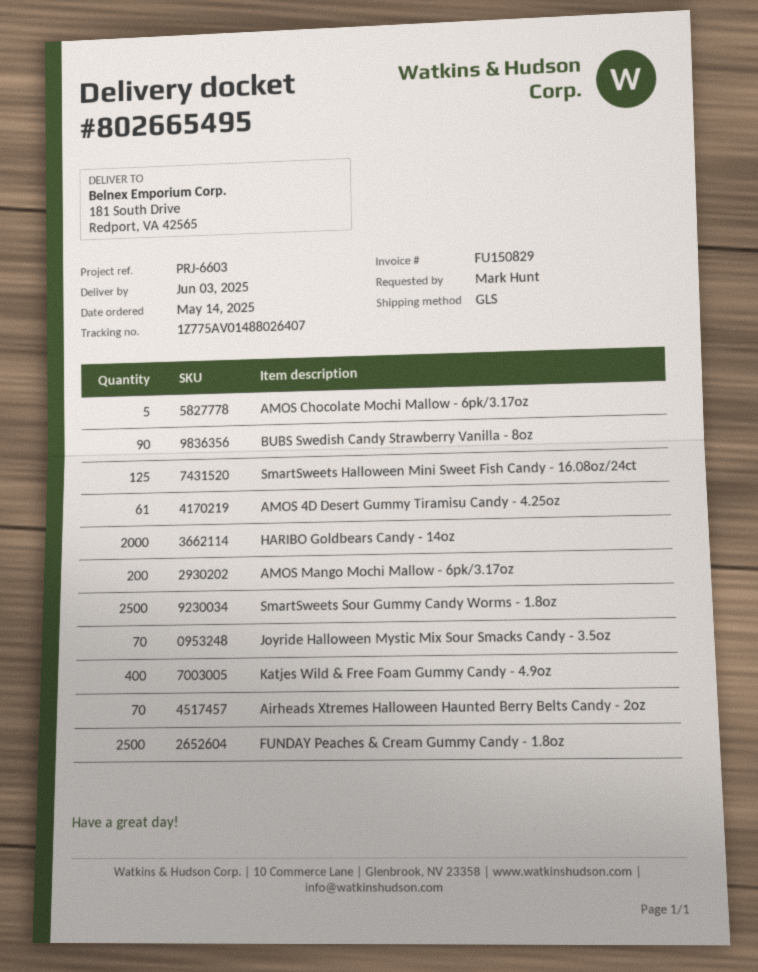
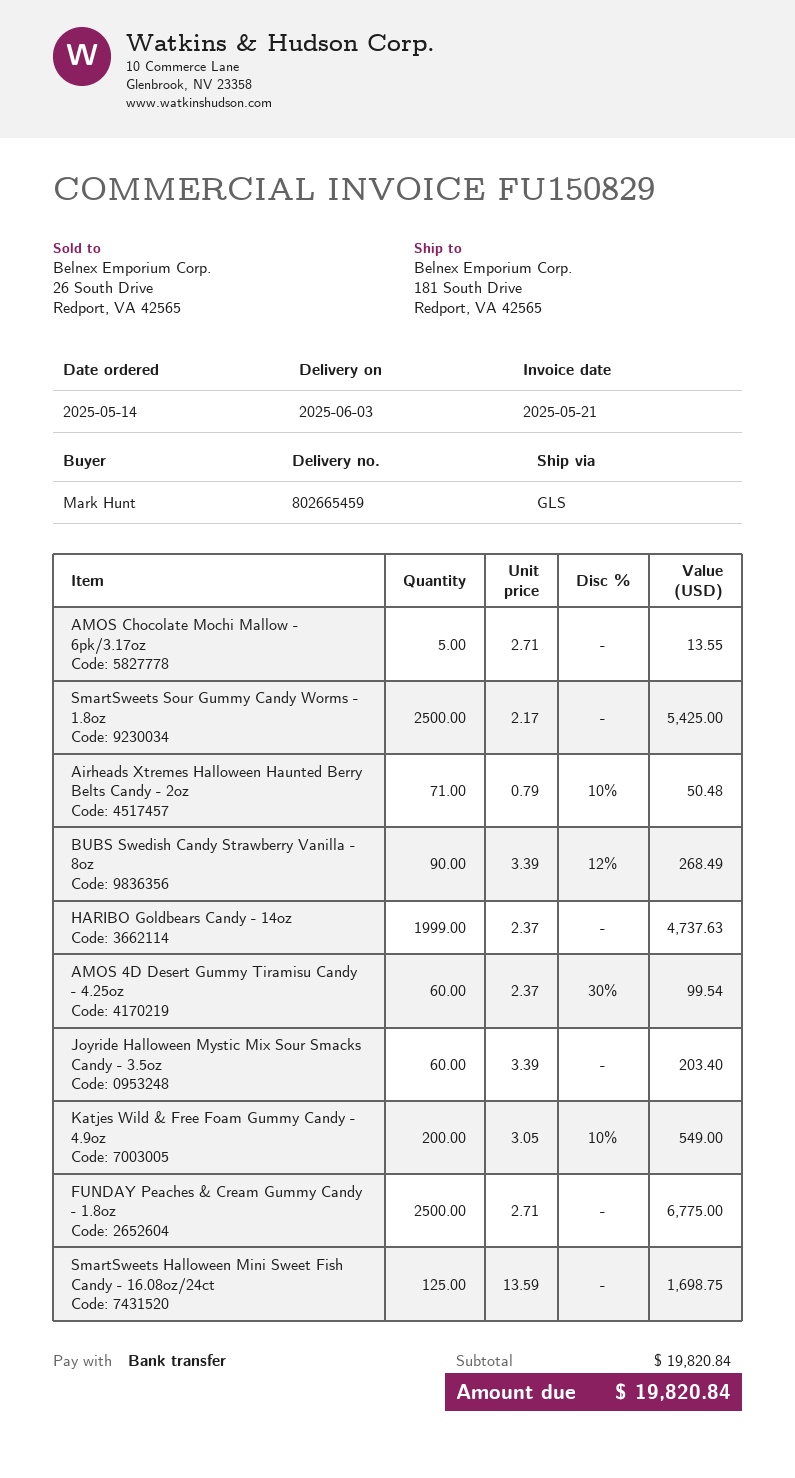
delivery note number: 802665495 -> 802665459
AMOS 4D Desert Gummy Tiramisu Candy - 4.25oz: 61 -> 60
HARIBO Goldbears Candy - 14oz: 2000 -> 1999
AMOS Mango Mochi Mallow - 6pk/3.17oz: 200 -> none
Joyride Halloween Mystic Mix Sour Smacks Candy - 3.5oz: 70 -> 60
Katjes Wild & Free Foam Gummy Candy - 4.9oz: 400 -> 200
Airheads Xtremes Halloween Haunted Berry Belts Candy - 2oz: 70 -> 71

